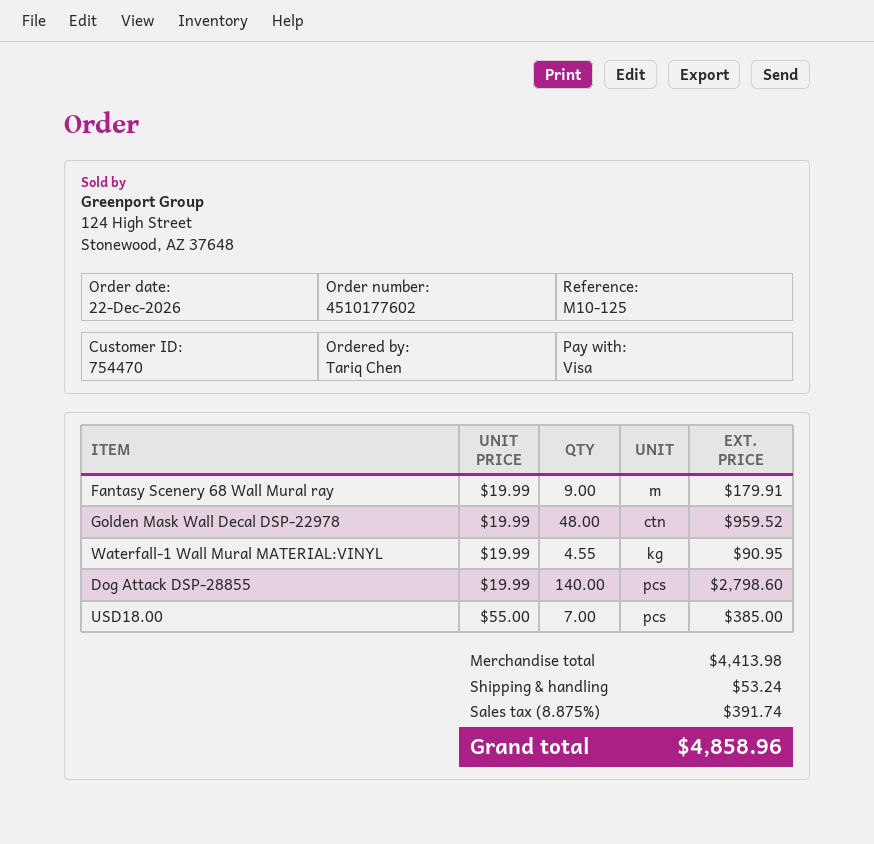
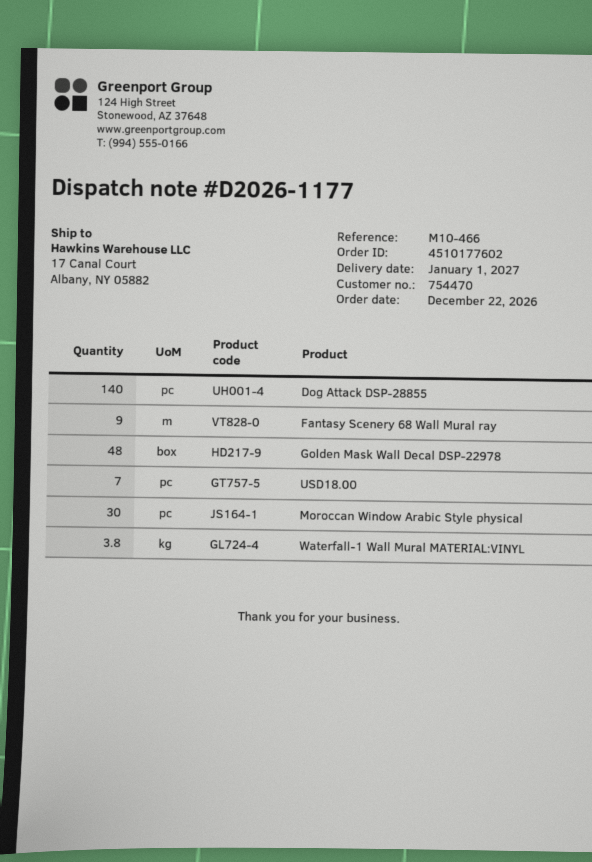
reference: M10-125 -> M10-466
Waterfall-1 Wall Mural MATERIAL:VINYL: 4.55 -> 3.8
Moroccan Window Arabic Style physical: none -> 30

